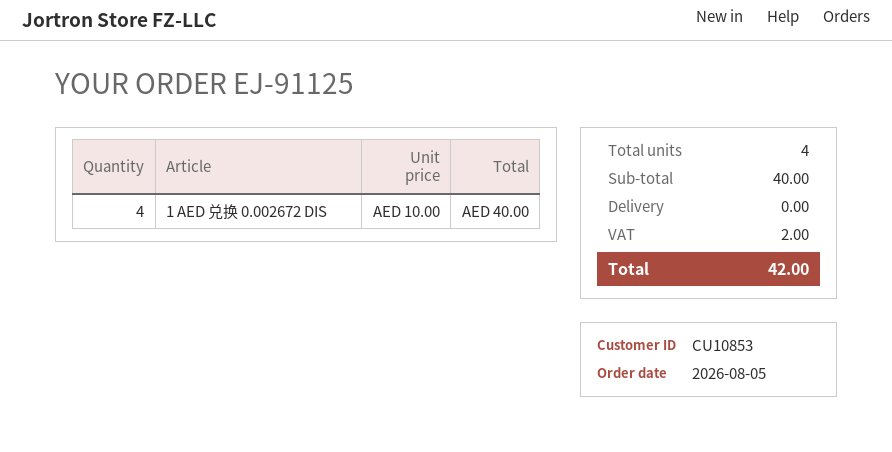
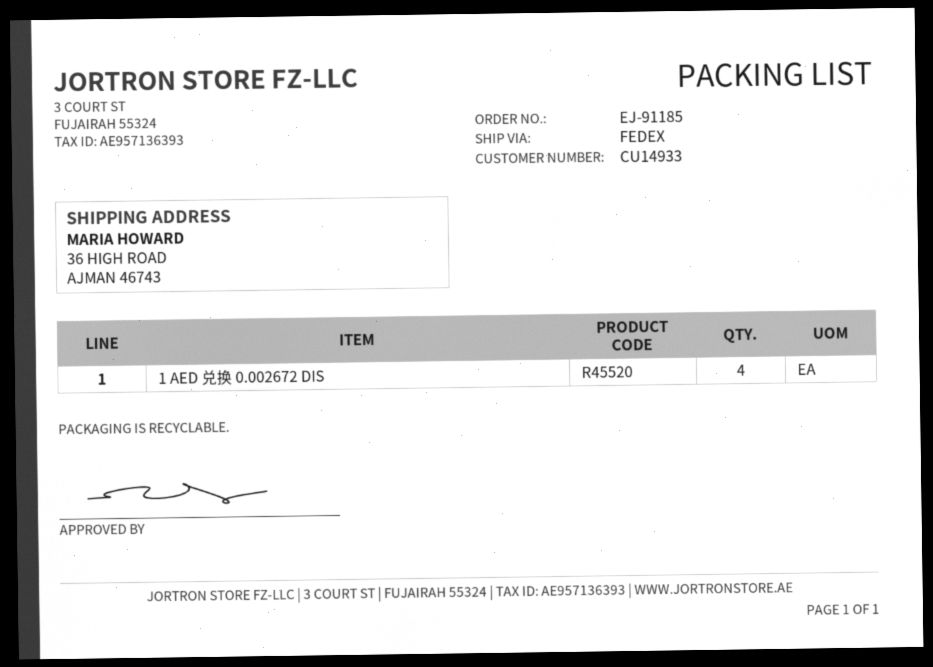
order number: EJ-91125 -> EJ-91185
customer number: CU10853 -> CU14933

